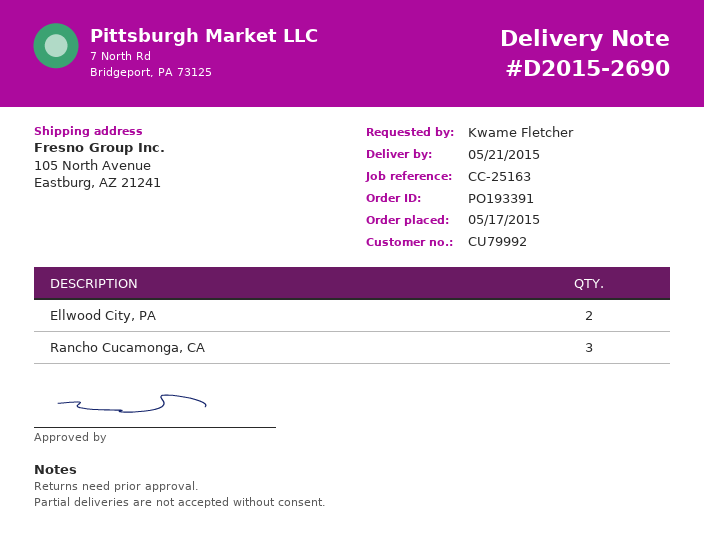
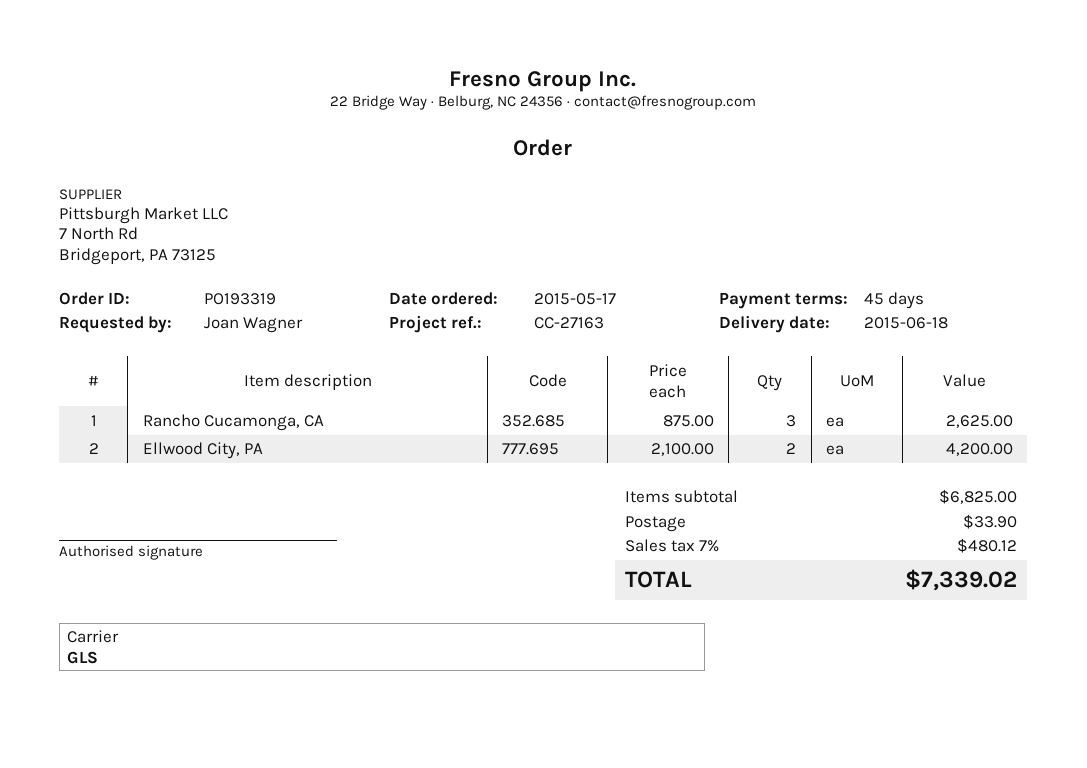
order number: PO193391 -> PO193319
delivery date: 2015-05-21 -> 2015-06-18
reference: CC-25163 -> CC-27163
ordered by: Kwame Fletcher -> Joan Wagner

